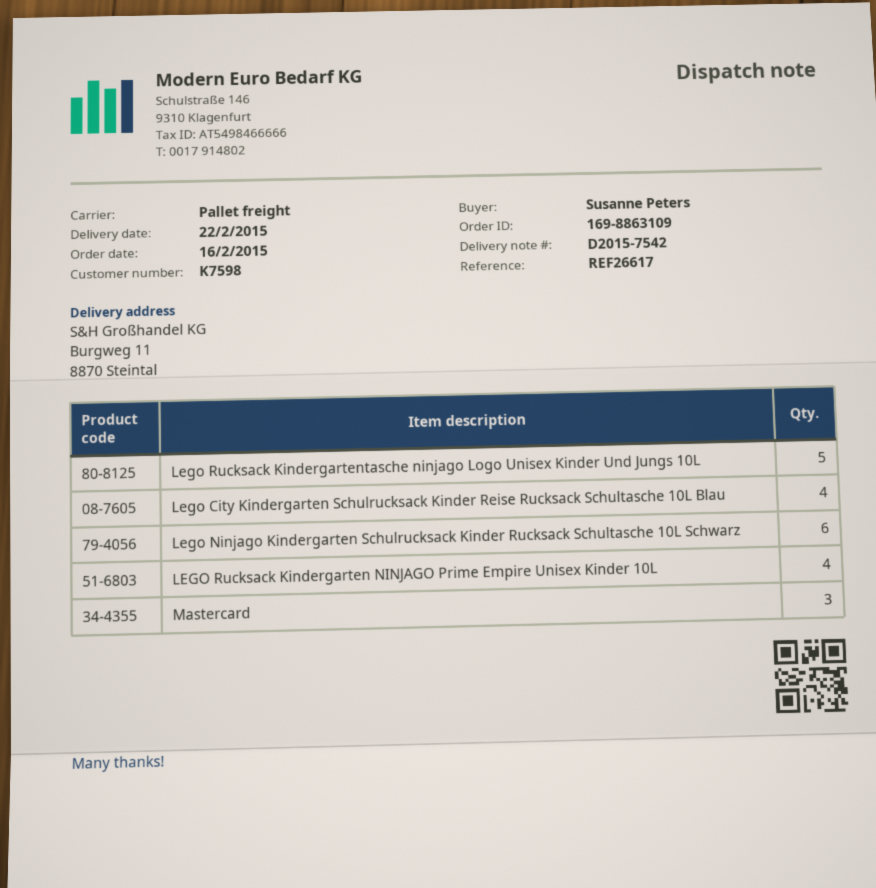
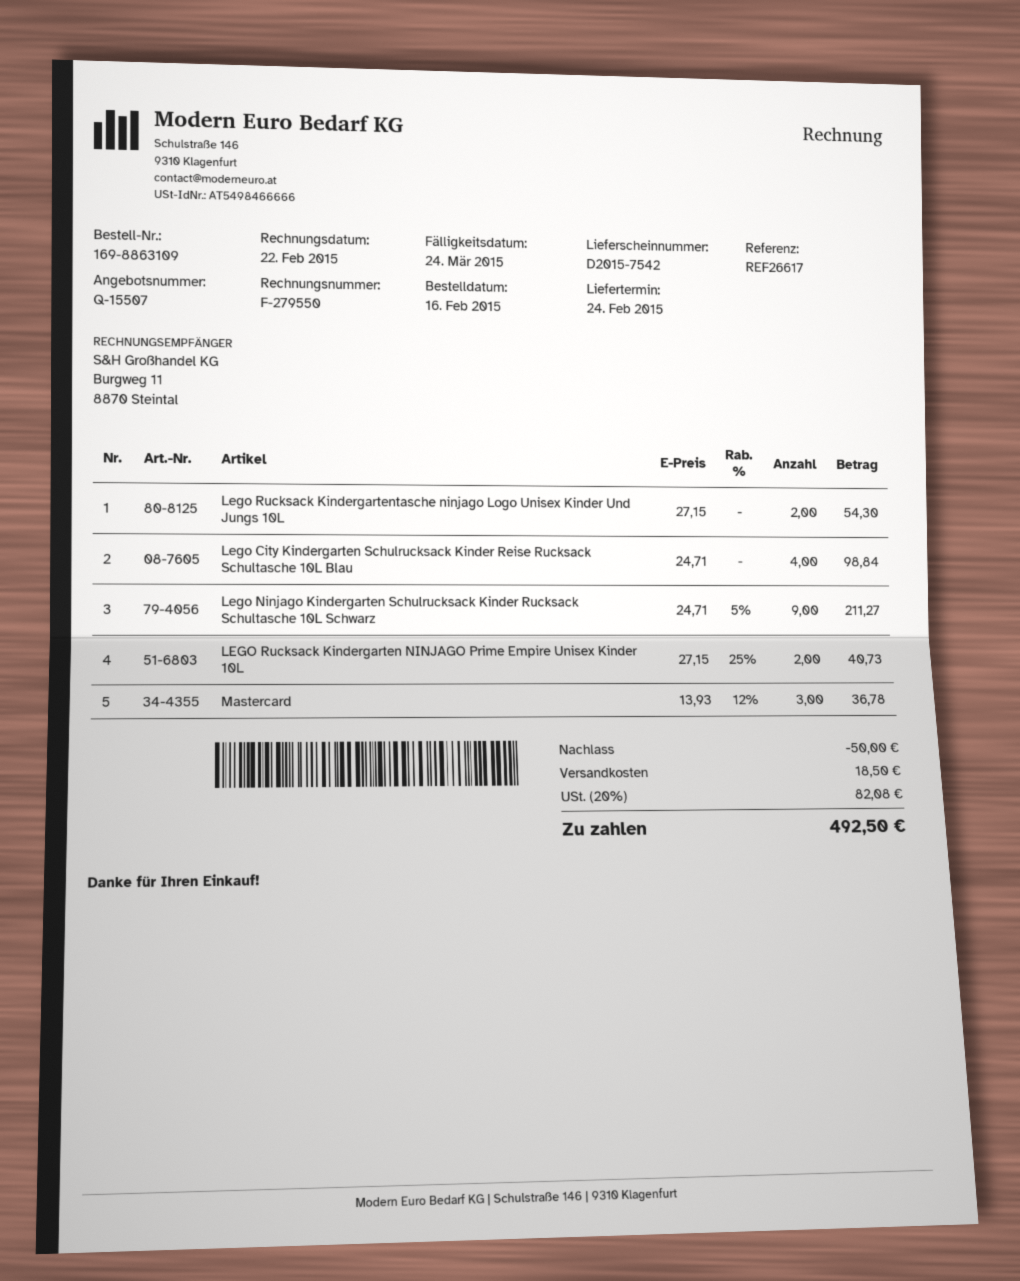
delivery date: 2015-02-22 -> 2015-02-24
Lego Rucksack Kindergartentasche ninjago Logo Unisex Kinder Und Jungs 10L: 5 -> 2
Lego Ninjago Kindergarten Schulrucksack Kinder Rucksack Schultasche 10L Schwarz: 6 -> 9
LEGO Rucksack Kindergarten NINJAGO Prime Empire Unisex Kinder 10L: 4 -> 2

